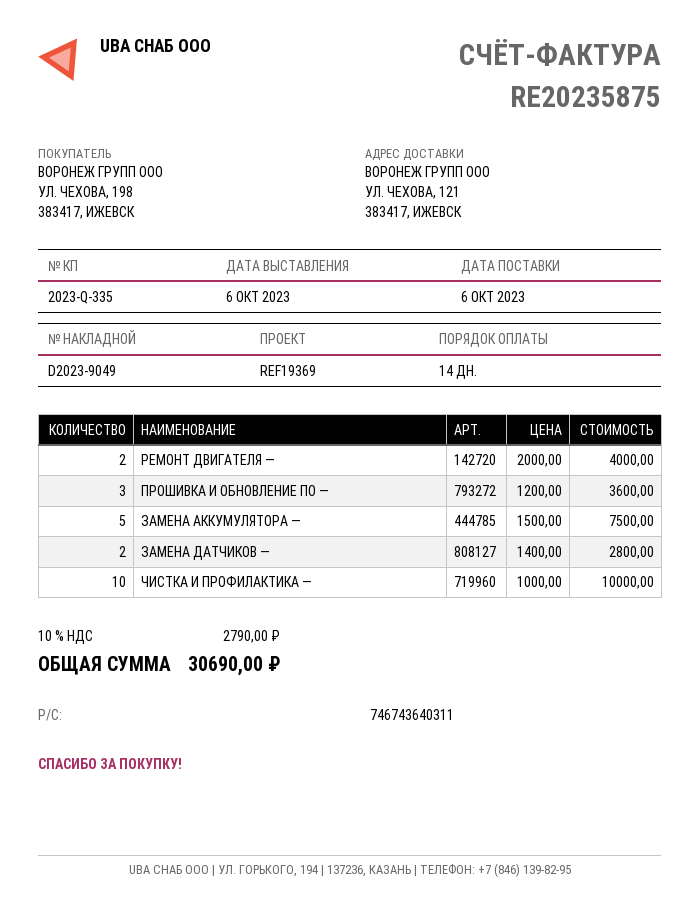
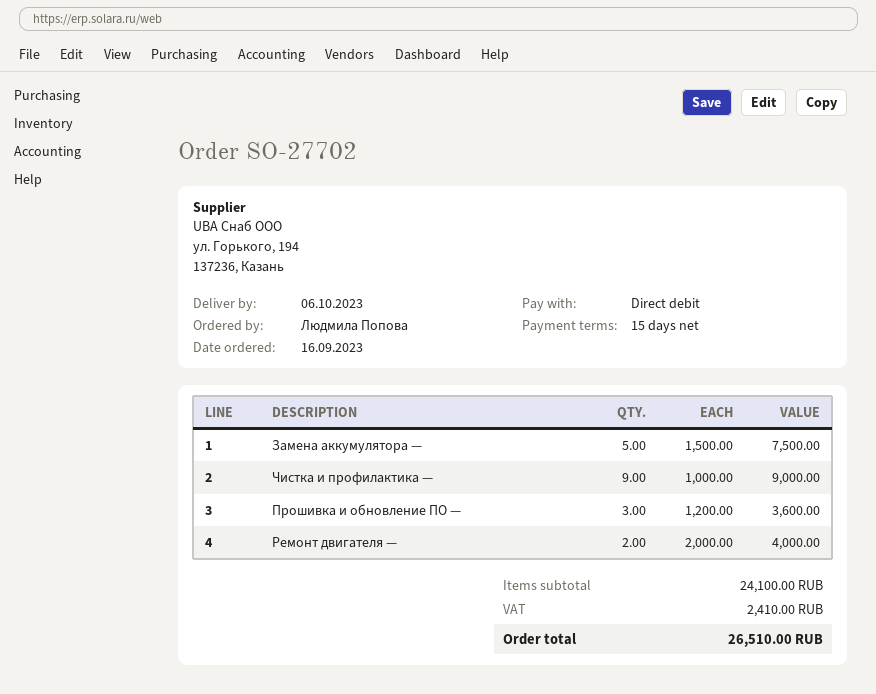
payment terms: 14 days -> 15 days
ЗАМЕНА ДАТЧИКОВ —: 2 x 1400.00 = 2800.00 -> none
ЧИСТКА И ПРОФИЛАКТИКА —: 10 x 1000.00 = 10000.00 -> 9 x 1000.00 = 9000.00
tax: 2790.00 -> 2410.00
total: 30690.00 -> 26510.00

